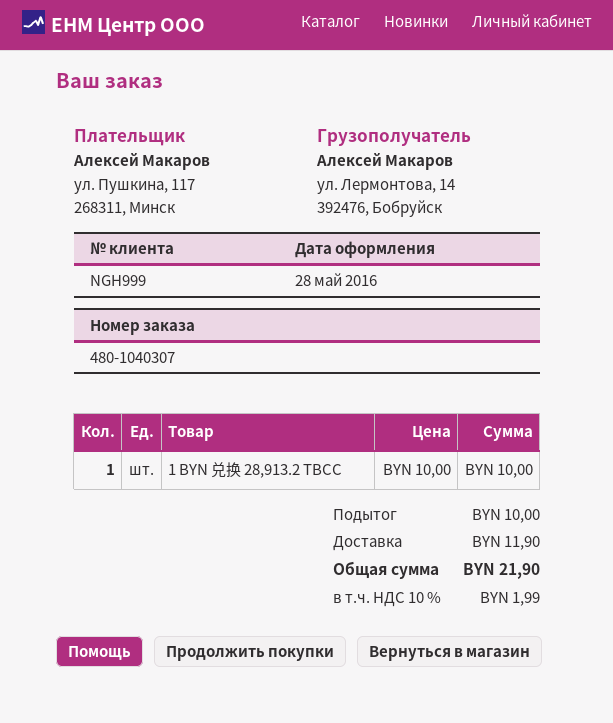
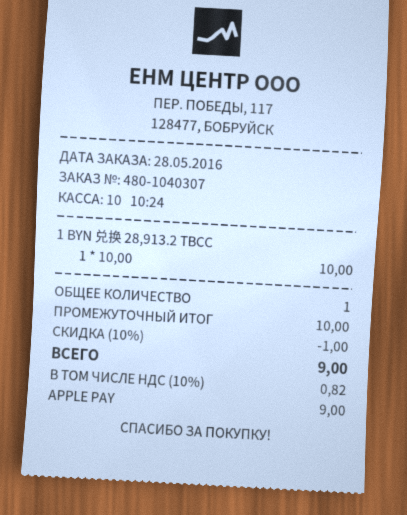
discount: none -> 10% = 1.00
shipping: 11.90 -> none
tax: 10% = 1.99 -> 10% = 0.82
total: 21.90 -> 9.00

